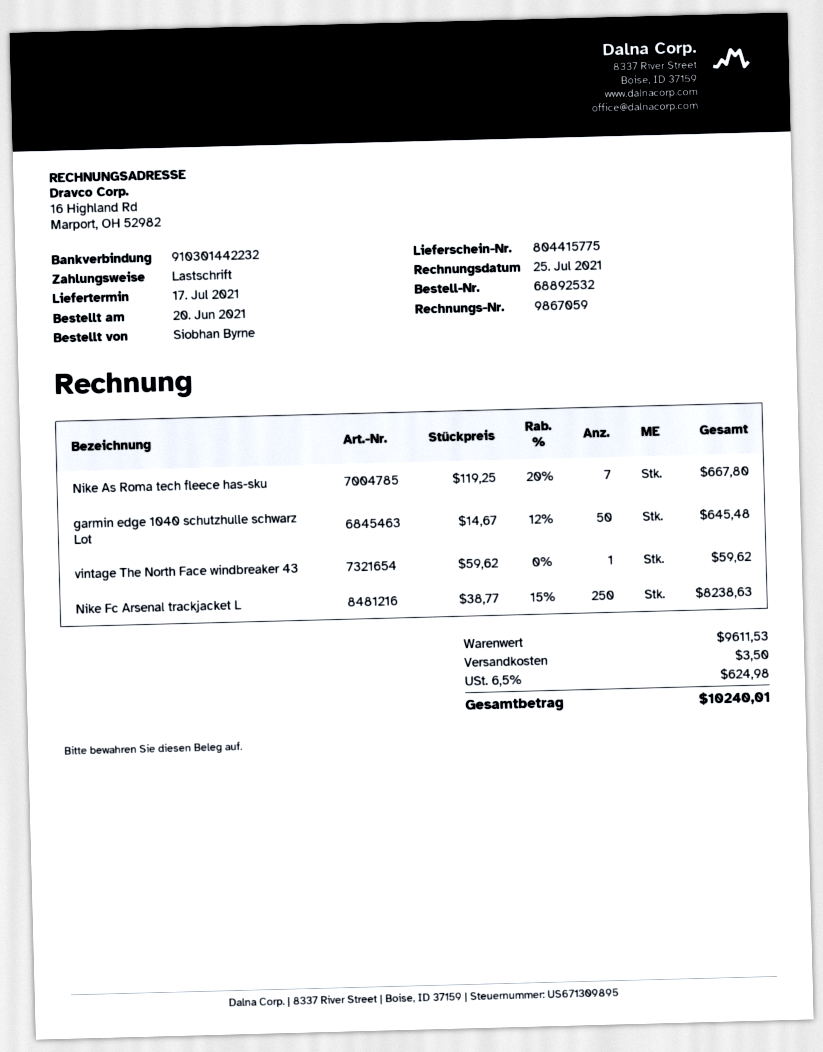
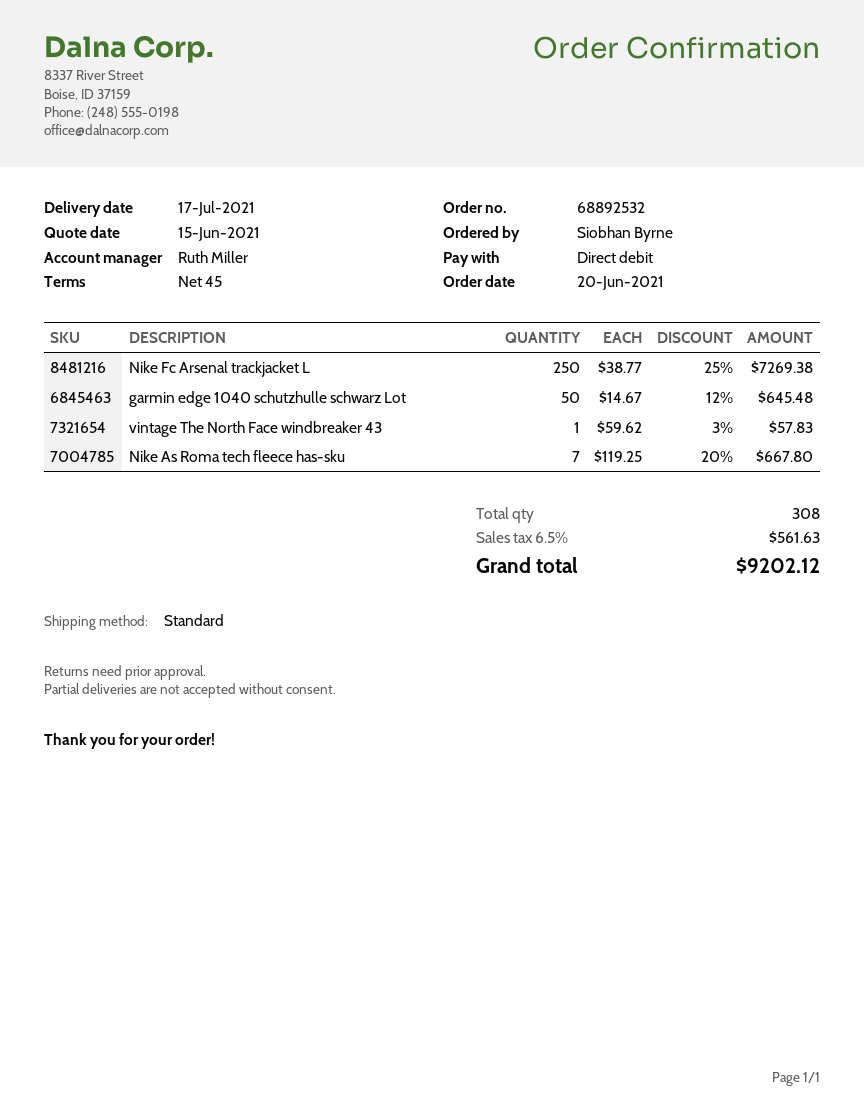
vintage The North Face windbreaker 43: 1 x 59.62 = 59.62 -> 1 x 59.62 - 3% = 57.83
Nike Fc Arsenal trackjacket L: 250 x 38.77 - 15% = 8238.63 -> 250 x 38.77 - 25% = 7269.38
shipping: 3.50 -> none
tax: 6.5% = 624.98 -> 6.5% = 561.63
total: 10240.01 -> 9202.12

